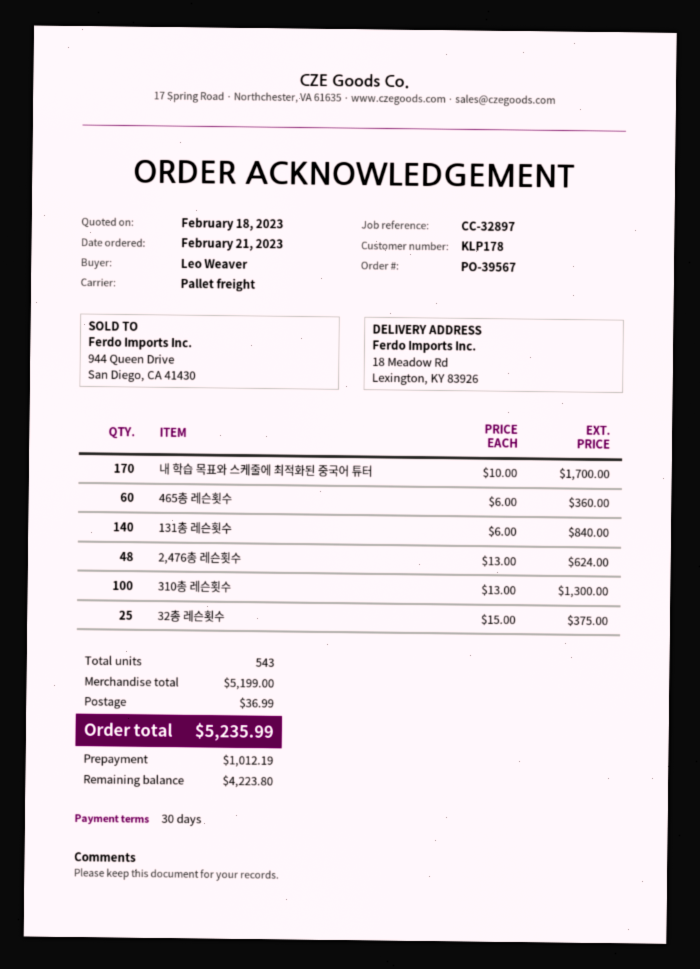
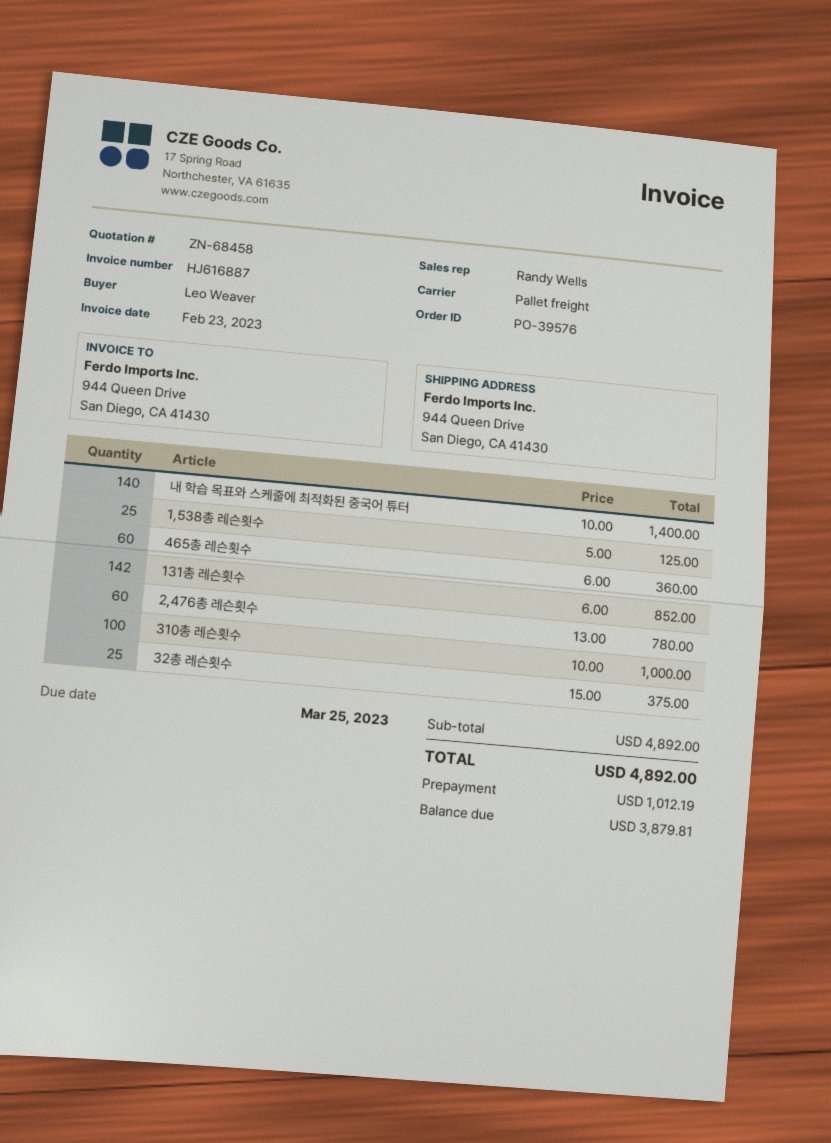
order number: PO-39567 -> PO-39576
ship to: 18 Meadow Rd, Lexington, KY 83926 -> 944 Queen Drive, San Diego, CA 41430
내 학습 목표와 스케줄에 최적화된 중국어 튜터: 170 x 10.00 = 1700.00 -> 140 x 10.00 = 1400.00
131총 레슨횟수: 140 x 6.00 = 840.00 -> 142 x 6.00 = 852.00
2,476총 레슨횟수: 48 x 13.00 = 624.00 -> 60 x 13.00 = 780.00
310총 레슨횟수: 100 x 13.00 = 1300.00 -> 100 x 10.00 = 1000.00
1,538총 레슨횟수: none -> 25 x 5.00 = 125.00
subtotal: 5199.00 -> 4892.00
shipping: 36.99 -> none
total: 5235.99 -> 4892.00
balance: 4223.80 -> 3879.81

